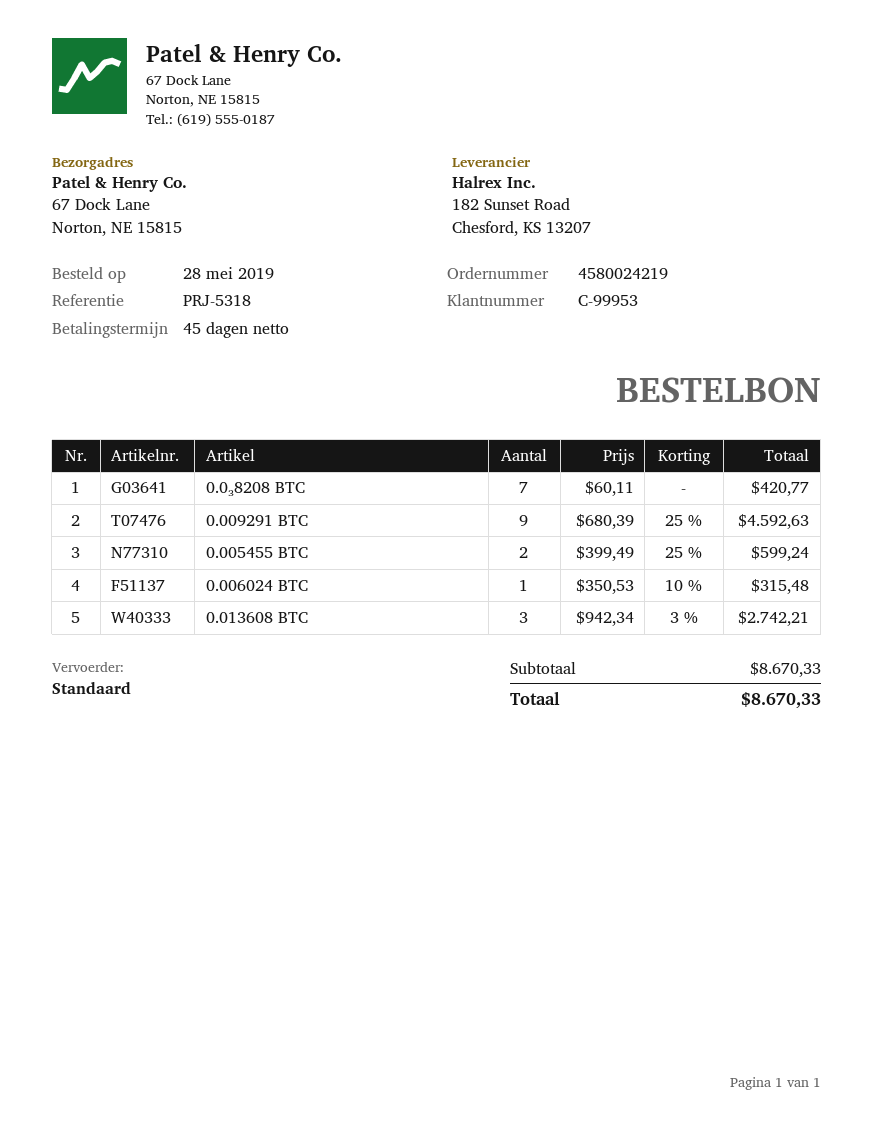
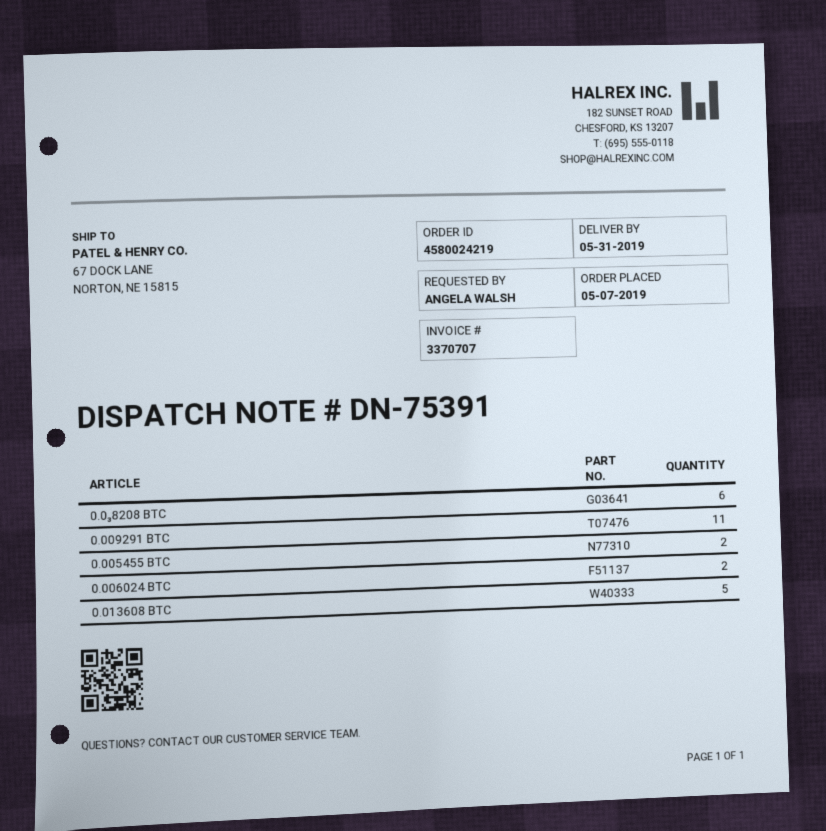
order date: 2019-05-28 -> 2019-05-07
0.0₃8208 BTC: 7 -> 6
0.009291 BTC: 9 -> 11
0.006024 BTC: 1 -> 2
0.013608 BTC: 3 -> 5

